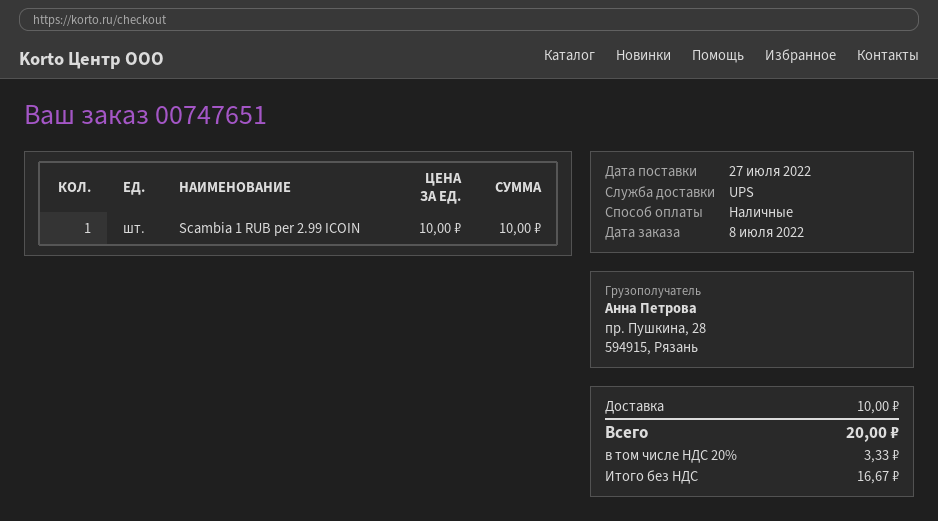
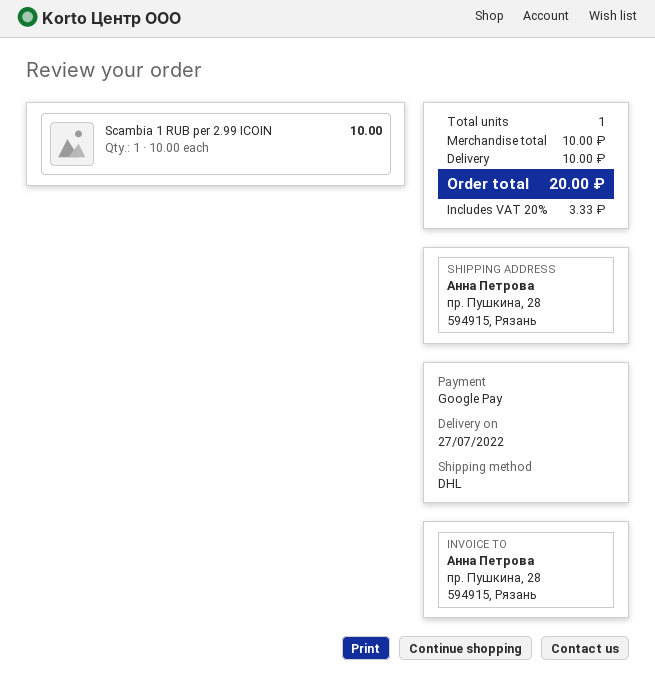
payment method: cash -> Google Pay
shipping method: UPS -> DHL

